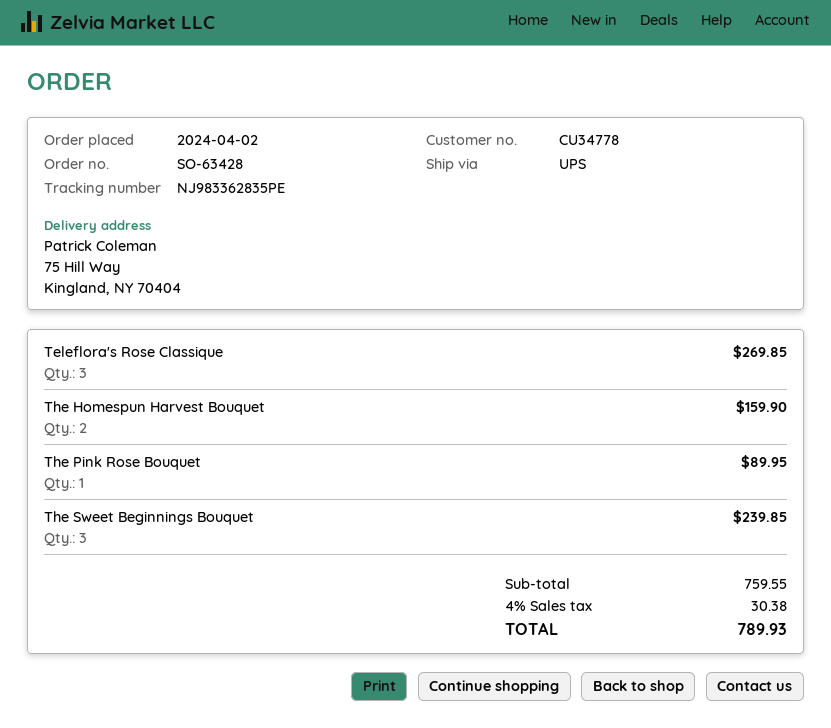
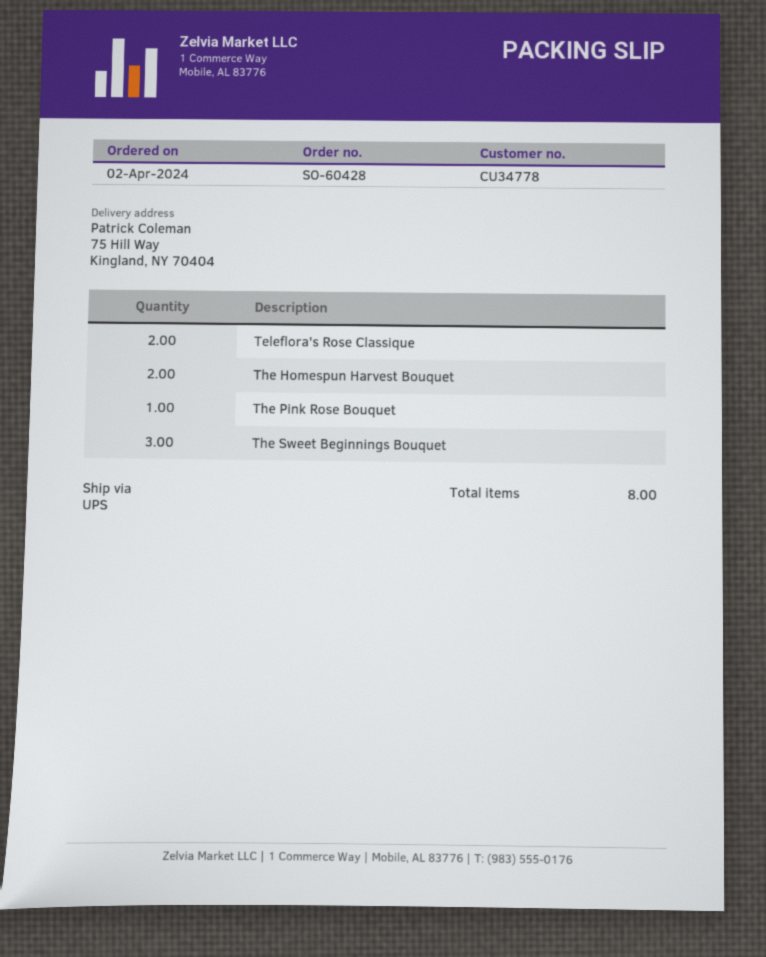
order number: SO-63428 -> SO-60428
Teleflora's Rose Classique: 3 -> 2

